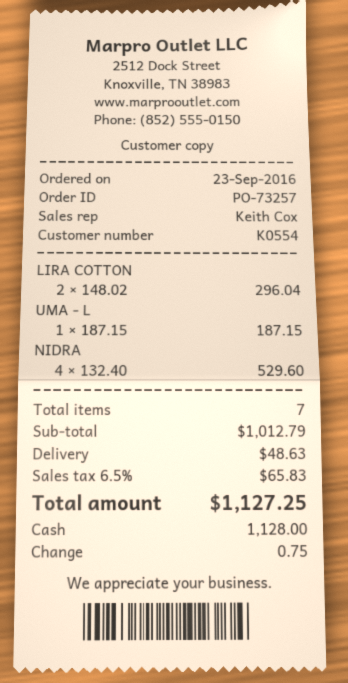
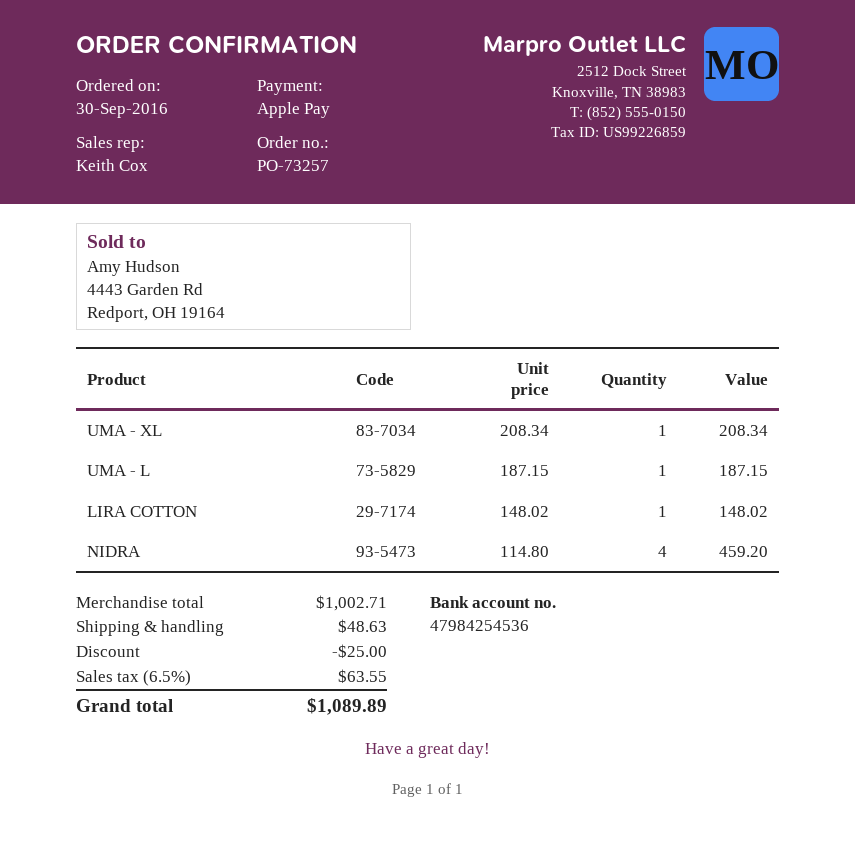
order date: 2016-09-23 -> 2016-09-30
payment method: cash -> Apple Pay
LIRA COTTON: 2 x 148.02 = 296.04 -> 1 x 148.02 = 148.02
NIDRA: 4 x 132.40 = 529.60 -> 4 x 114.80 = 459.20
UMA - XL: none -> 1 x 208.34 = 208.34
subtotal: 1012.79 -> 1002.71
discount: none -> 25.00
tax: 6.5% = 65.83 -> 6.5% = 63.55
total: 1127.25 -> 1089.89

